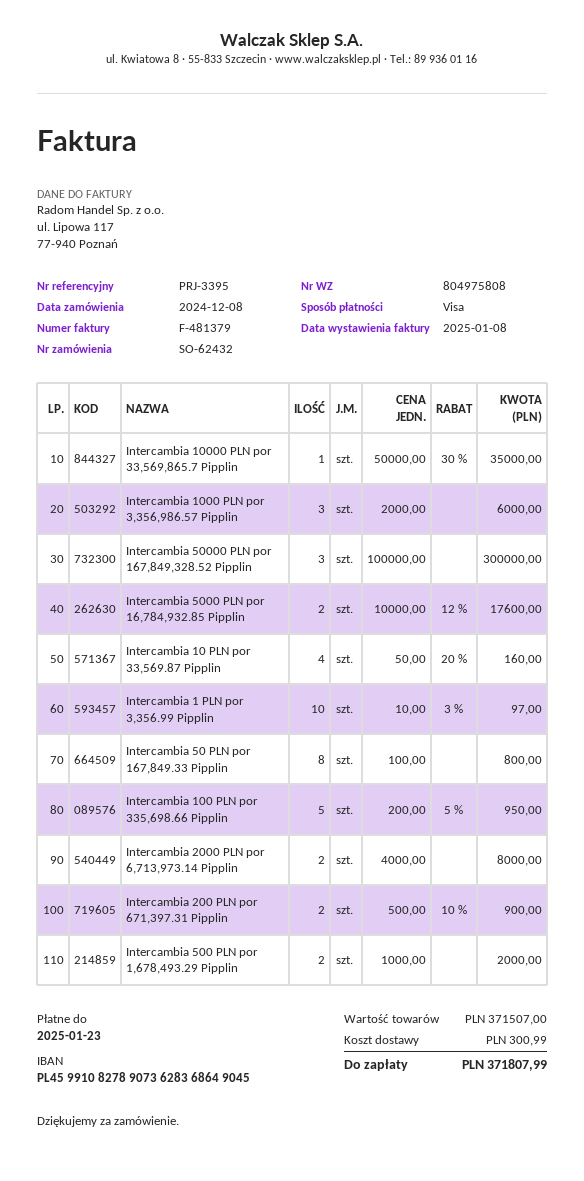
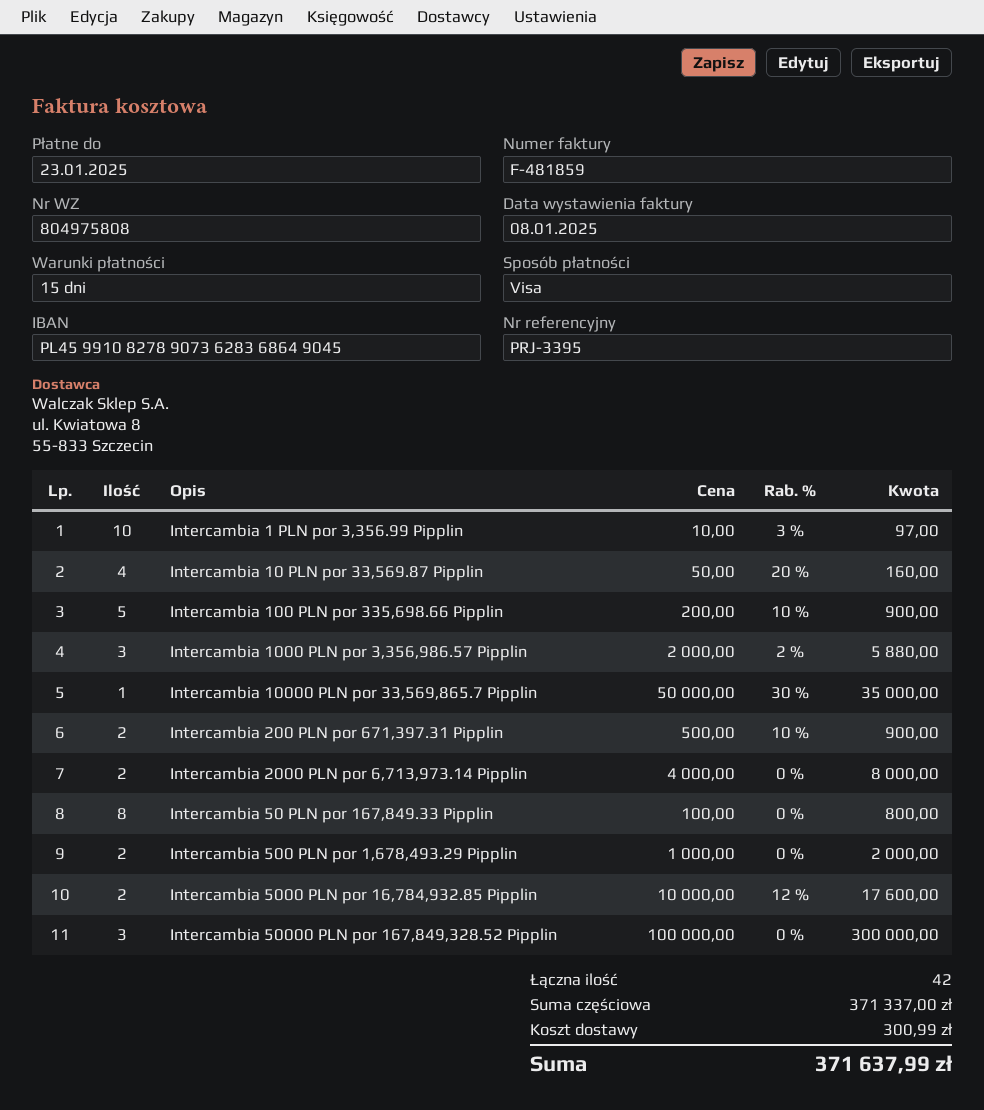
invoice number: F-481379 -> F-481859
Intercambia 1000 PLN por 3,356,986.57 Pipplin: 3 x 2000.00 = 6000.00 -> 3 x 2000.00 - 2% = 5880.00
Intercambia 100 PLN por 335,698.66 Pipplin: 5 x 200.00 - 5% = 950.00 -> 5 x 200.00 - 10% = 900.00
subtotal: 371507.00 -> 371337.00
total: 371807.99 -> 371637.99

